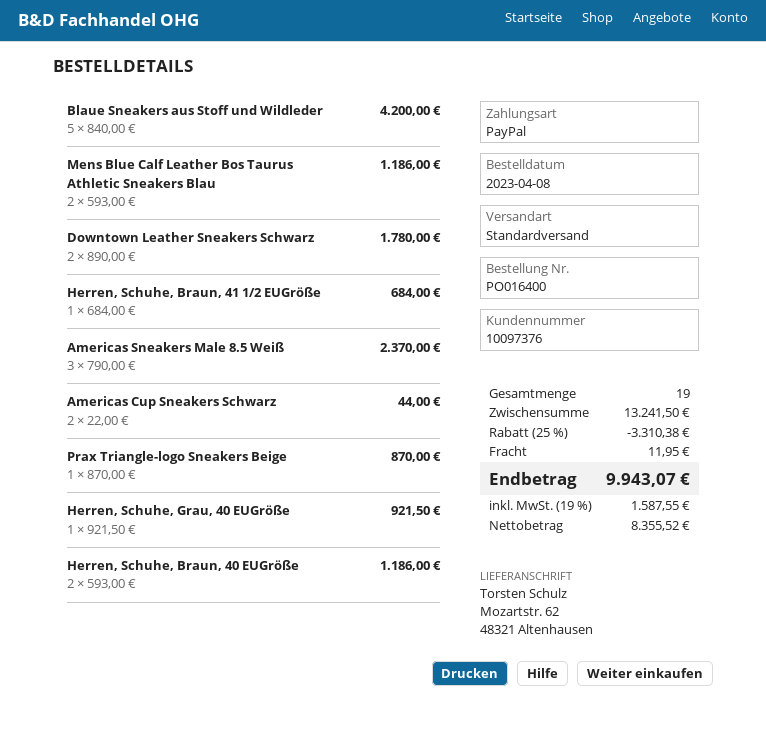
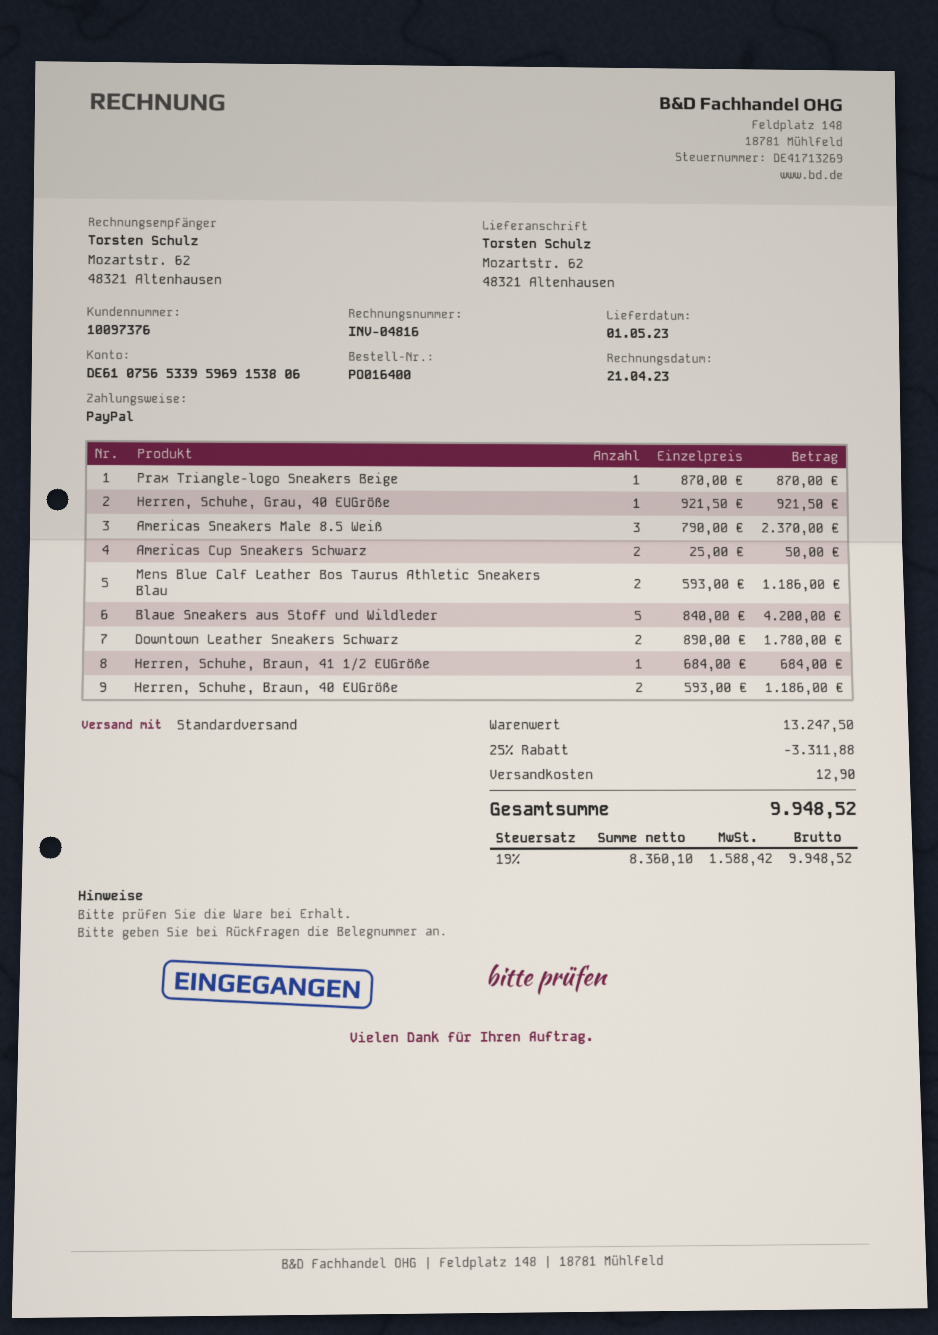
Americas Cup Sneakers Schwarz: 2 x 22.00 = 44.00 -> 2 x 25.00 = 50.00
subtotal: 13241.50 -> 13247.50
discount: 25% = 3310.38 -> 25% = 3311.88
shipping: 11.95 -> 12.90
net: 8355.52 -> 8360.10
tax: 19% = 1587.55 -> 19% = 1588.42
total: 9943.07 -> 9948.52

